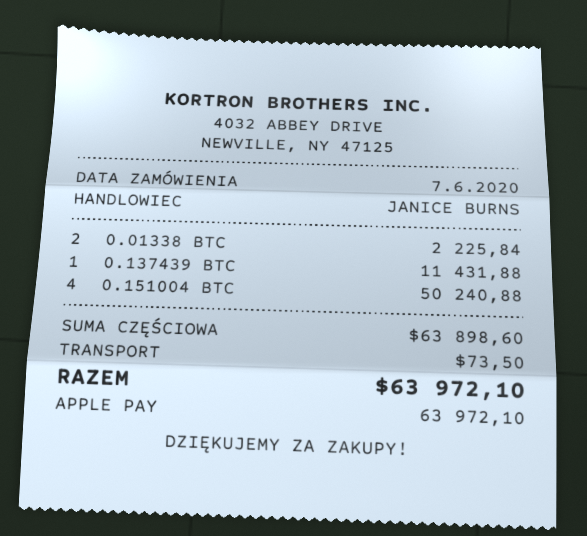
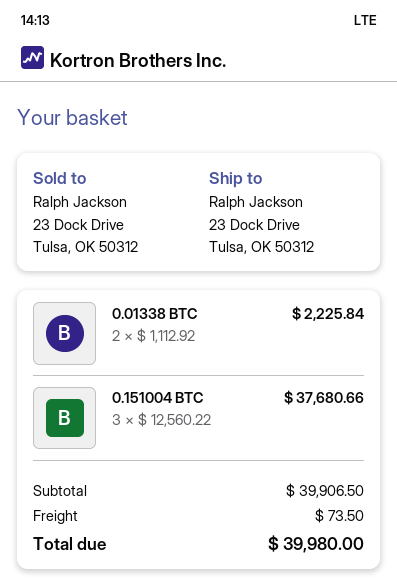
0.137439 BTC: 1 for 11431.88 -> none
0.151004 BTC: 4 for 50240.88 -> 3 for 37680.66
subtotal: 63898.60 -> 39906.50
total: 63972.10 -> 39980.00

